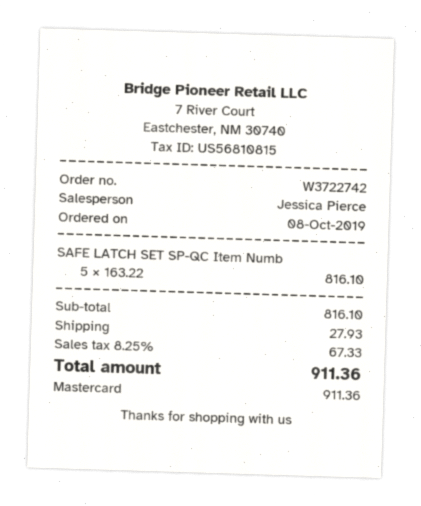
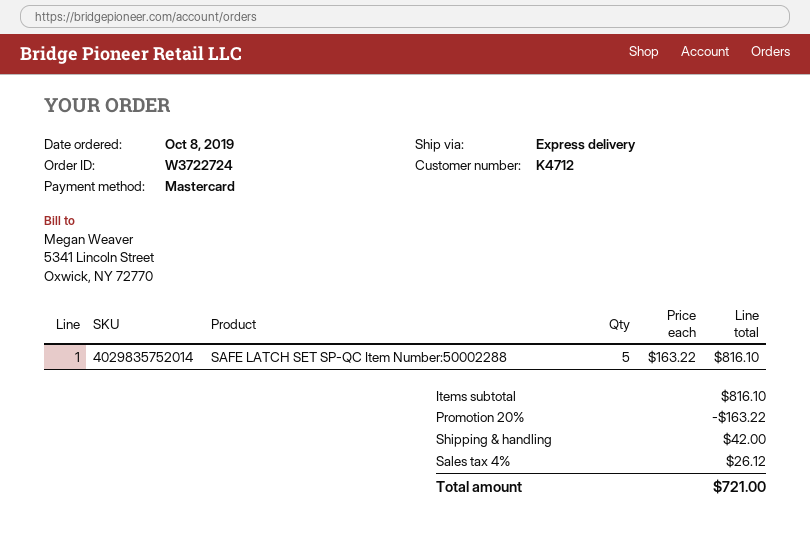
order number: W3722742 -> W3722724
discount: none -> 20% = 163.22
shipping: 27.93 -> 42.00
tax: 8.25% = 67.33 -> 4% = 26.12
total: 911.36 -> 721.00

